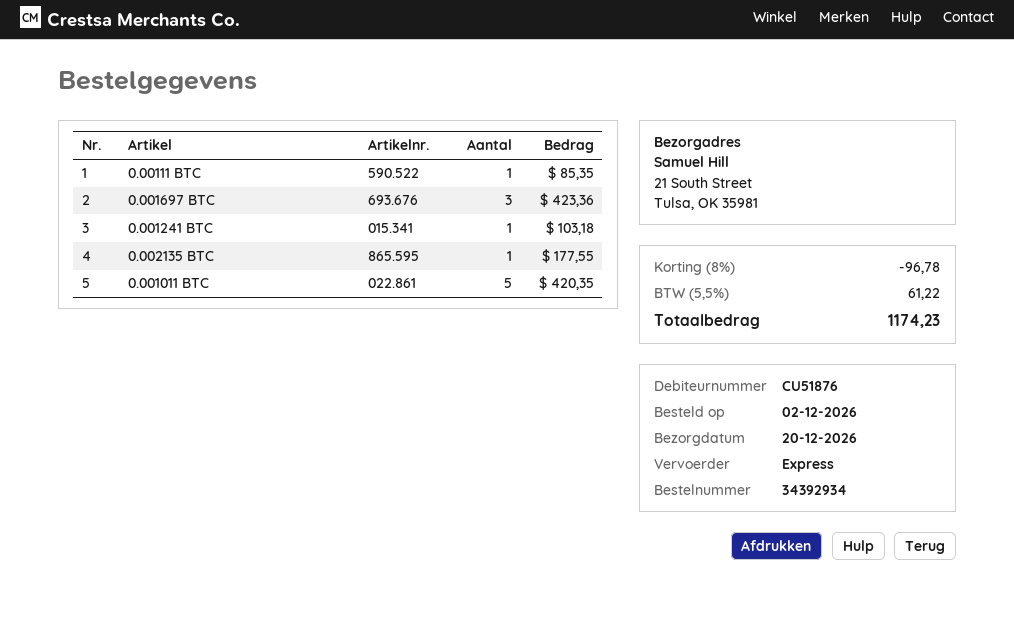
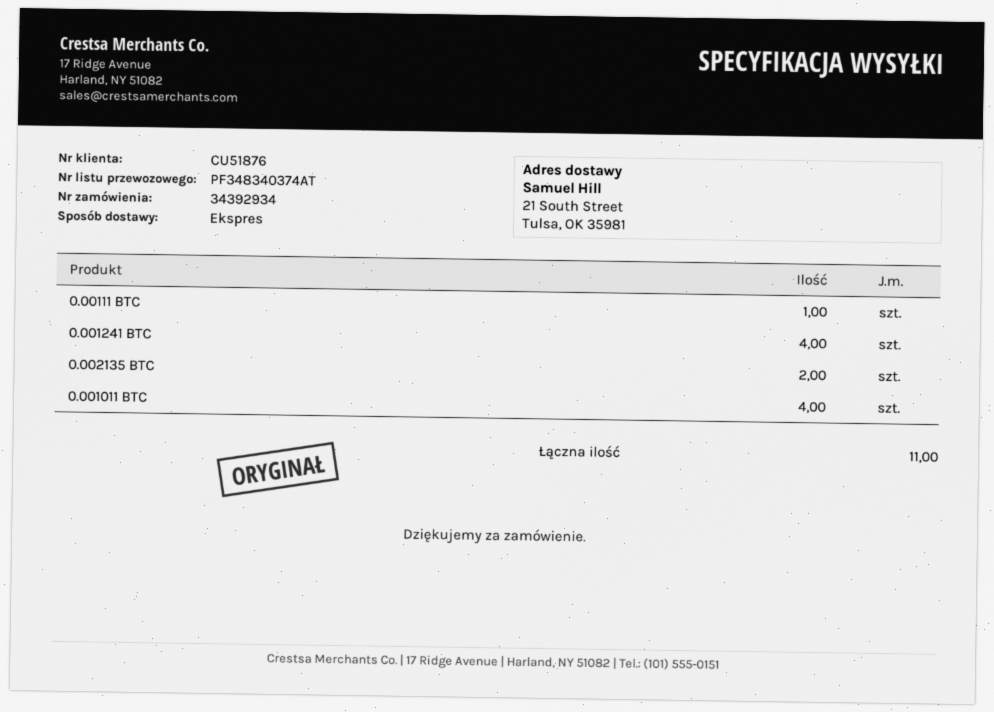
0.001697 BTC: 3 -> none
0.001241 BTC: 1 -> 4
0.002135 BTC: 1 -> 2
0.001011 BTC: 5 -> 4

